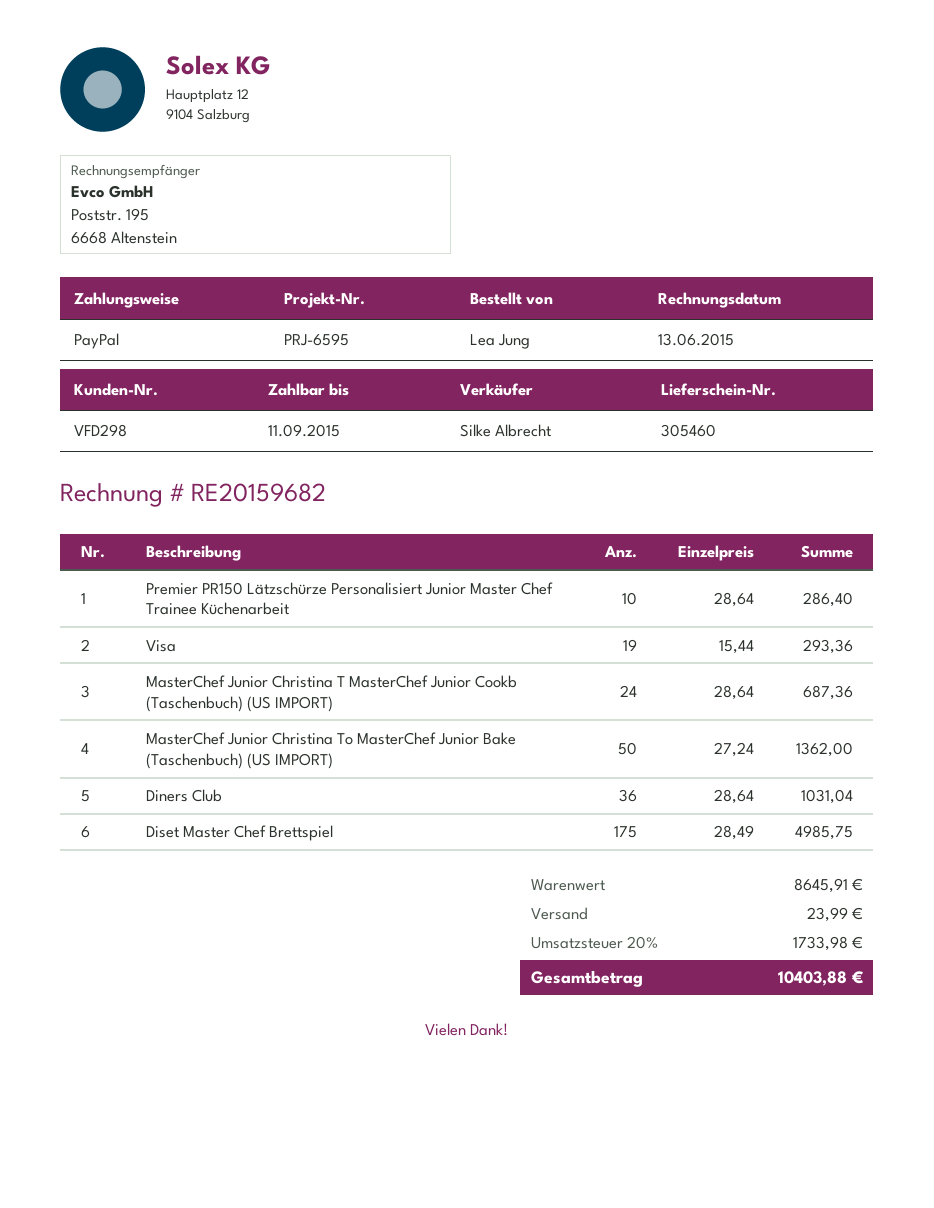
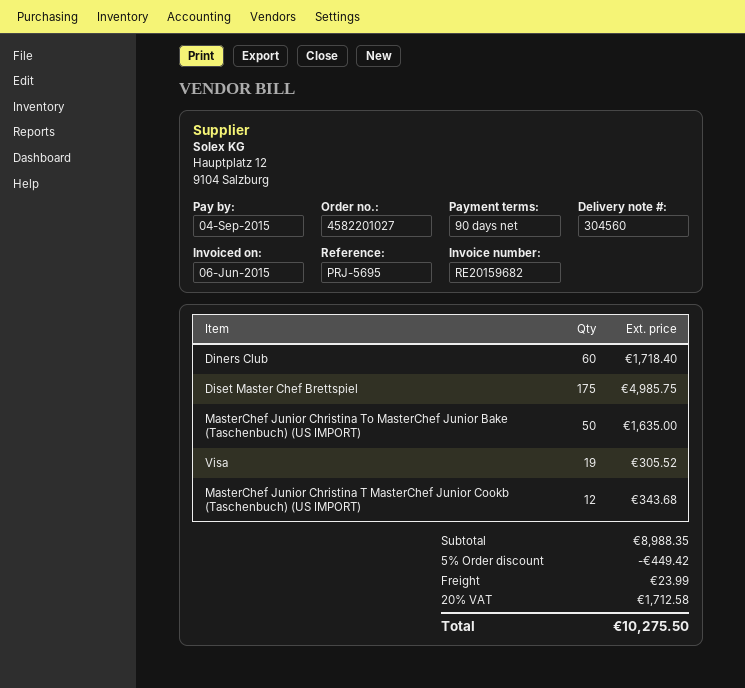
delivery note number: 305460 -> 304560
invoice date: 2015-06-13 -> 2015-06-06
due date: 2015-09-11 -> 2015-09-04
reference: PRJ-6595 -> PRJ-5695
Premier PR150 Lätzschürze Personalisiert Junior Master Chef Trainee Küchenarbeit: 10 for 286.40 -> none
Visa: 19 for 293.36 -> 19 for 305.52
MasterChef Junior Christina T MasterChef Junior Cookb (Taschenbuch) (US IMPORT): 24 for 687.36 -> 12 for 343.68
MasterChef Junior Christina To MasterChef Junior Bake (Taschenbuch) (US IMPORT): 50 for 1362.00 -> 50 for 1635.00
Diners Club: 36 for 1031.04 -> 60 for 1718.40
subtotal: 8645.91 -> 8988.35
discount: none -> 5% = 449.42
tax: 20% = 1733.98 -> 20% = 1712.58
total: 10403.88 -> 10275.50

